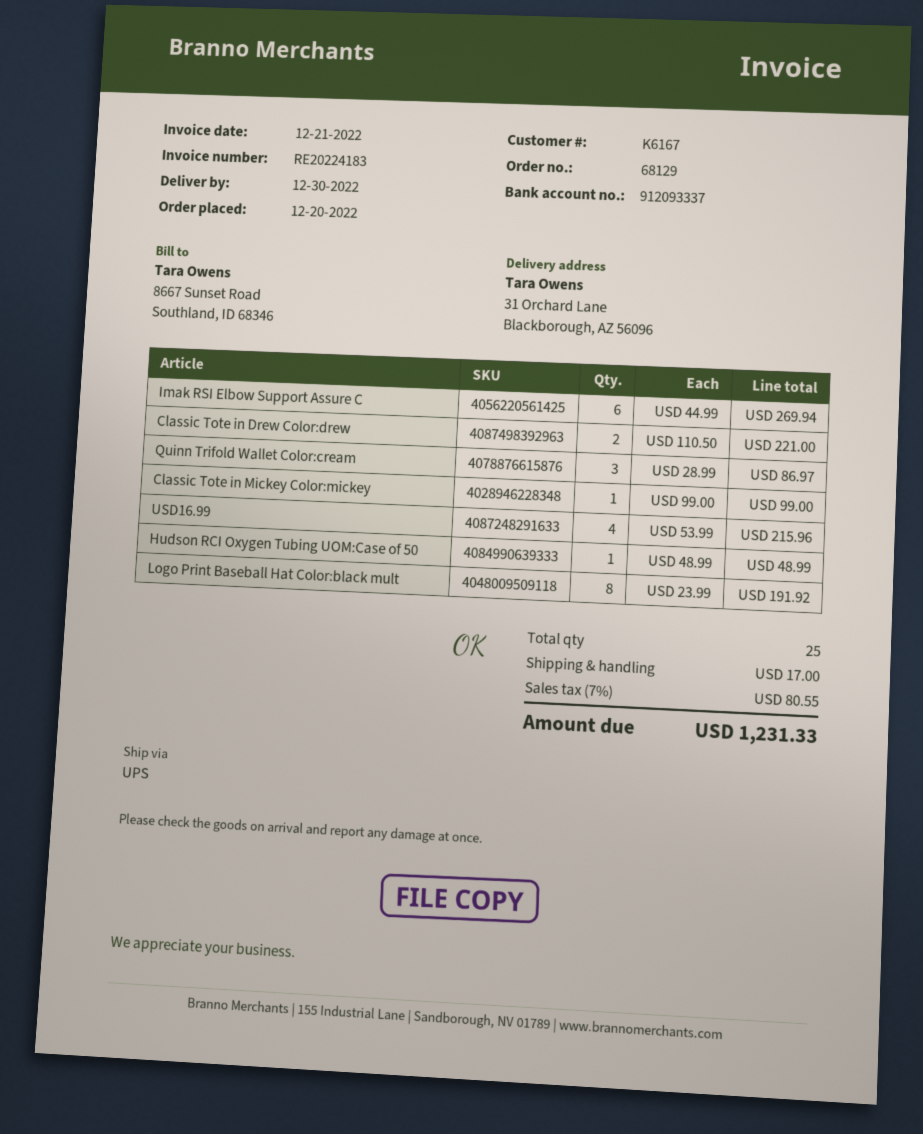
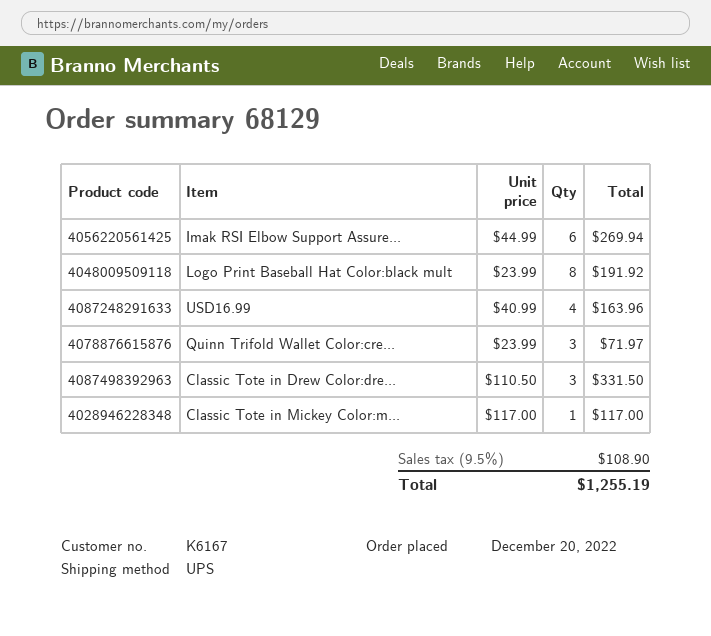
Classic Tote in Drew Color:drew: 2 x 110.50 = 221.00 -> 3 x 110.50 = 331.50
Quinn Trifold Wallet Color:cream: 3 x 28.99 = 86.97 -> 3 x 23.99 = 71.97
Classic Tote in Mickey Color:mickey: 1 x 99.00 = 99.00 -> 1 x 117.00 = 117.00
USD16.99: 4 x 53.99 = 215.96 -> 4 x 40.99 = 163.96
Hudson RCI Oxygen Tubing UOM:Case of 50: 1 x 48.99 = 48.99 -> none
shipping: 17.00 -> none
tax: 7% = 80.55 -> 9.5% = 108.90
total: 1231.33 -> 1255.19

